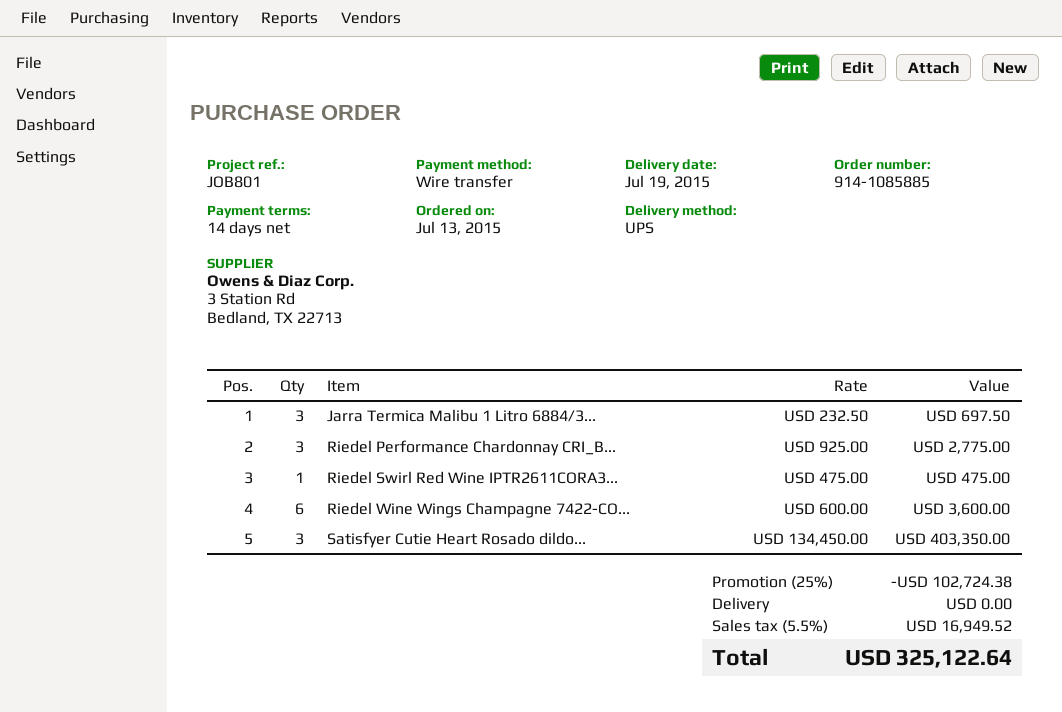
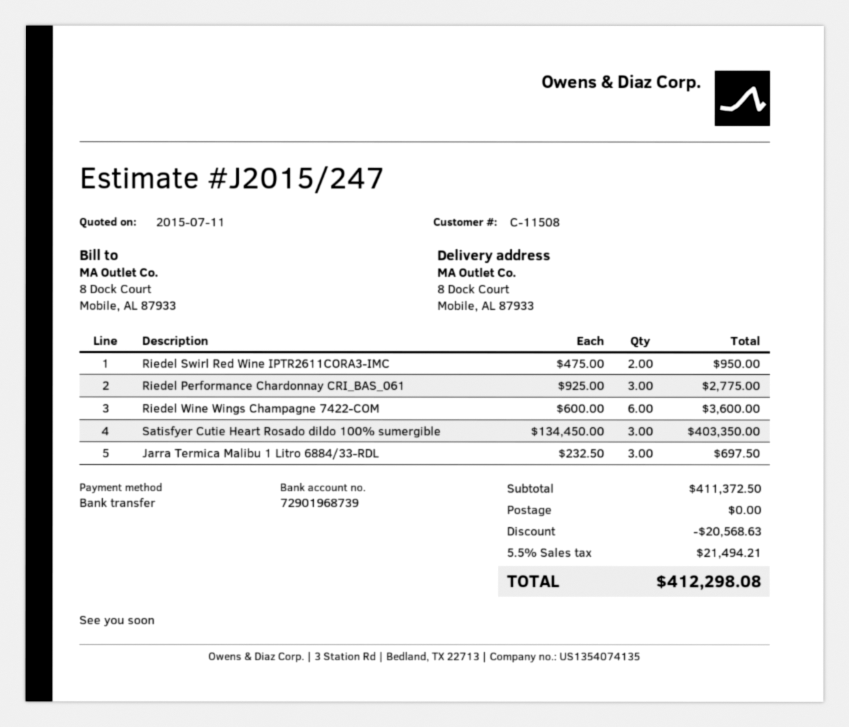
Riedel Swirl Red Wine IPTR2611CORA3...: 1 x 475.00 = 475.00 -> 2 x 475.00 = 950.00
discount: 102724.38 -> 20568.63
tax: 5.5% = 16949.52 -> 5.5% = 21494.21
total: 325122.64 -> 412298.08

